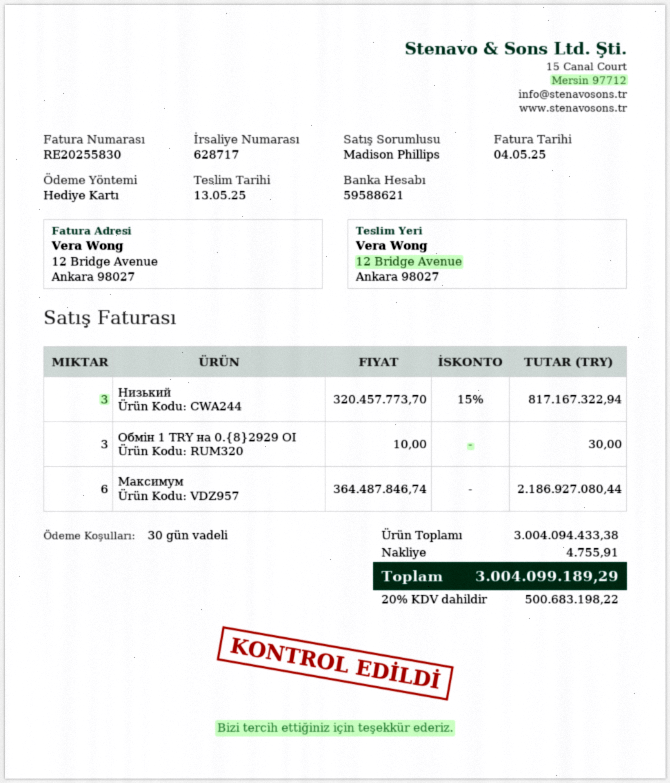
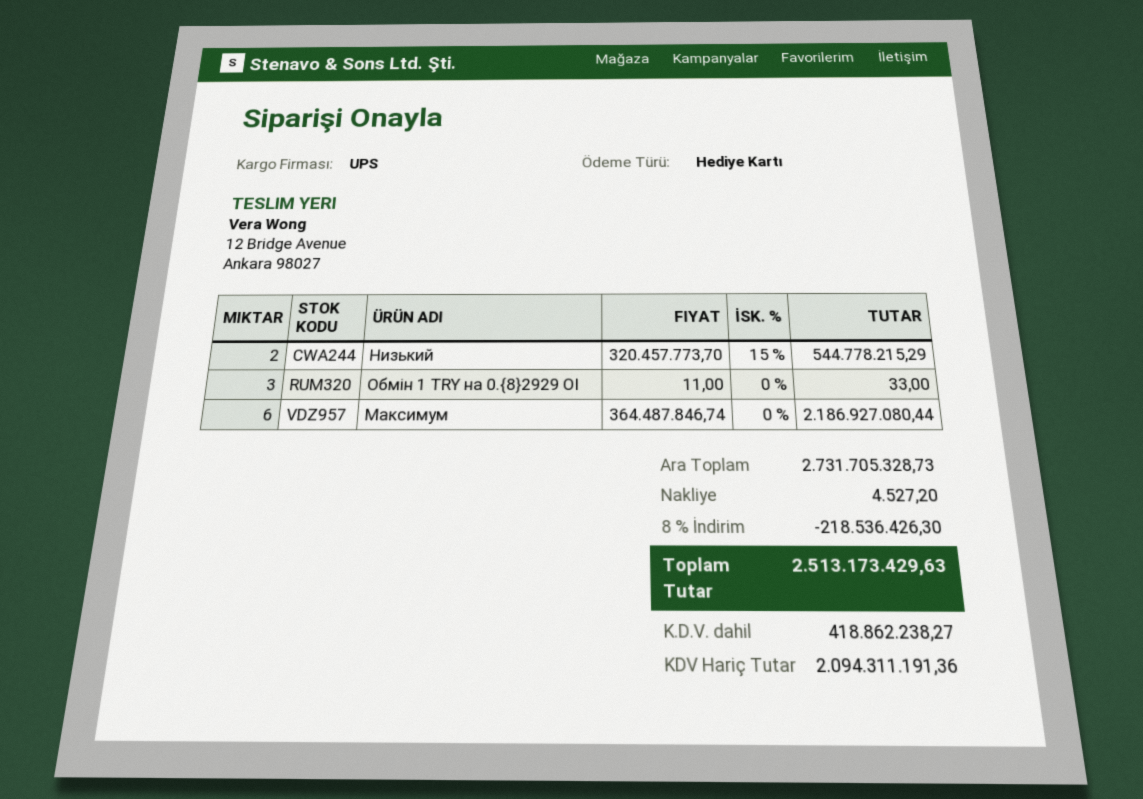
Низький: 3 x 320457773.70 - 15% = 817167322.94 -> 2 x 320457773.70 - 15% = 544778215.29
Обмін 1 TRY на 0.{8}2929 OI: 3 x 10.00 = 30.00 -> 3 x 11.00 = 33.00
subtotal: 3004094433.38 -> 2731705328.73
discount: none -> 8% = 218536426.30
shipping: 4755.91 -> 4527.20
tax: 500683198.22 -> 418862238.27
total: 3004099189.29 -> 2513173429.63

